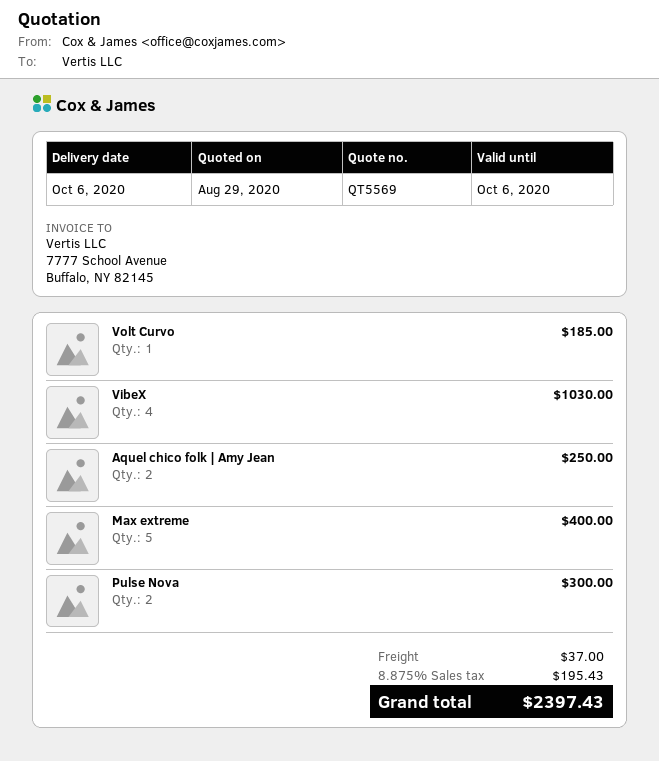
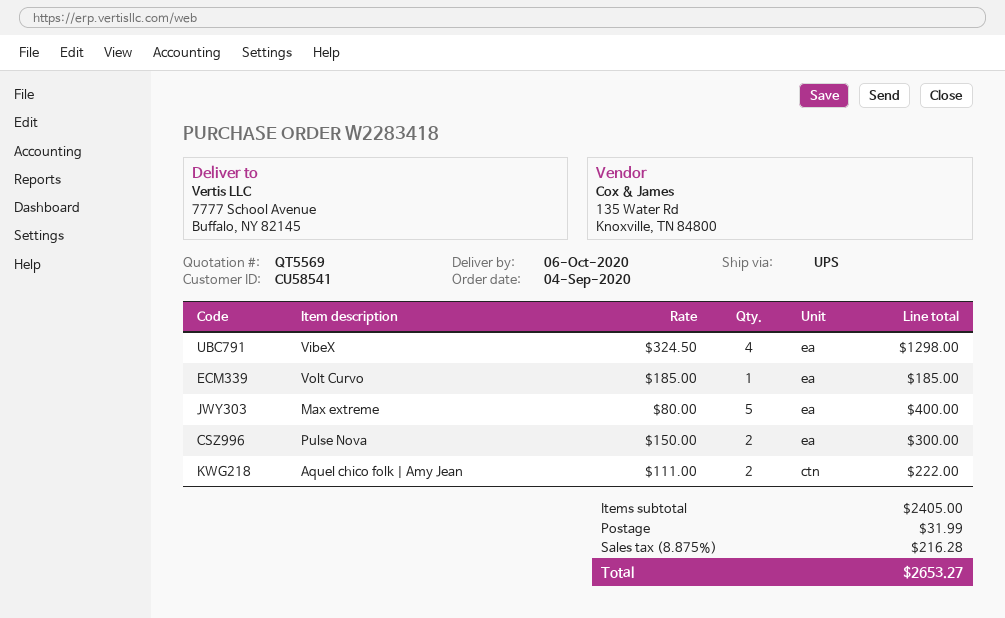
VibeX: 4 for 1030.00 -> 4 for 1298.00
Aquel chico folk | Amy Jean: 2 for 250.00 -> 2 for 222.00
shipping: 37.00 -> 31.99
tax: 8.875% = 195.43 -> 8.875% = 216.28
total: 2397.43 -> 2653.27

